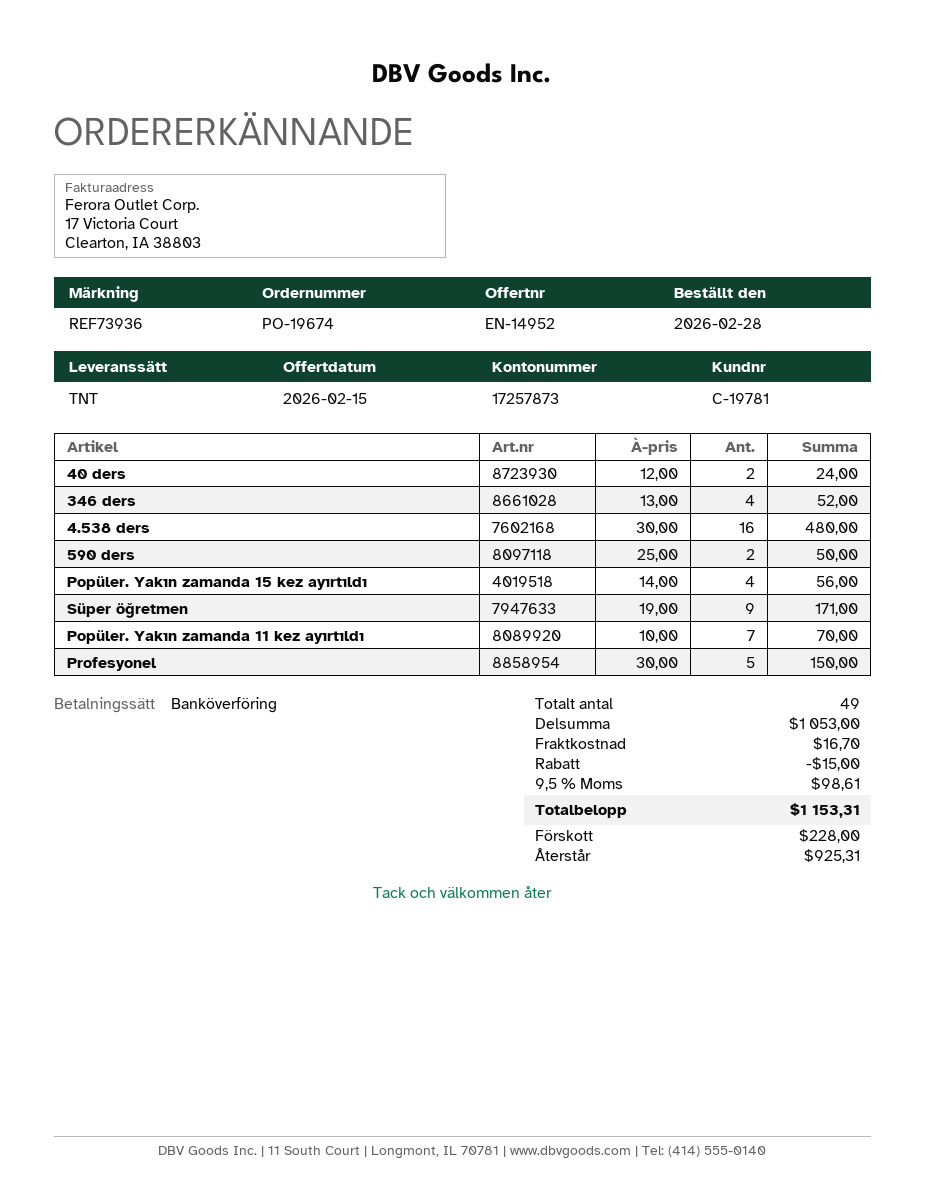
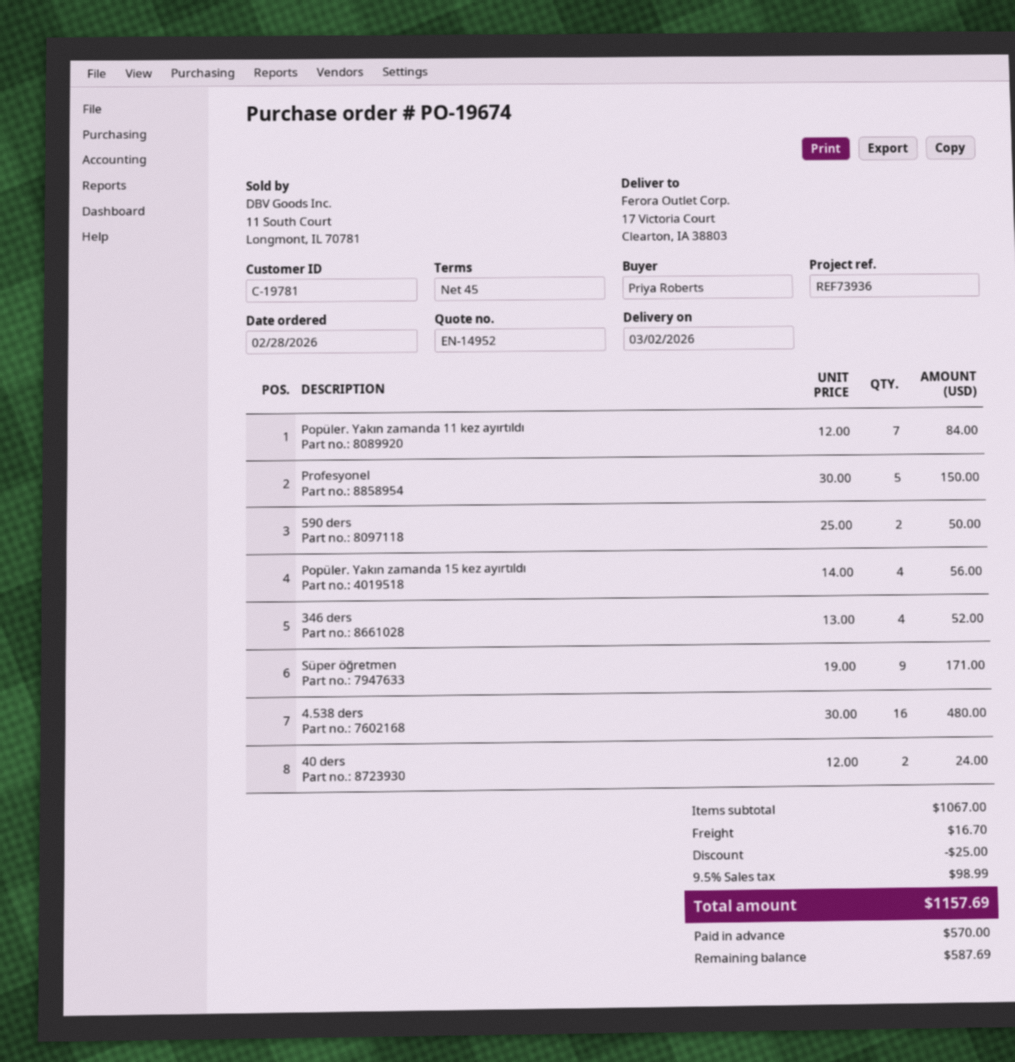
Popüler. Yakın zamanda 11 kez ayırtıldı: 7 x 10.00 = 70.00 -> 7 x 12.00 = 84.00
subtotal: 1053.00 -> 1067.00
discount: 15.00 -> 25.00
tax: 9.5% = 98.61 -> 9.5% = 98.99
total: 1153.31 -> 1157.69
deposit: 228.00 -> 570.00
balance: 925.31 -> 587.69

